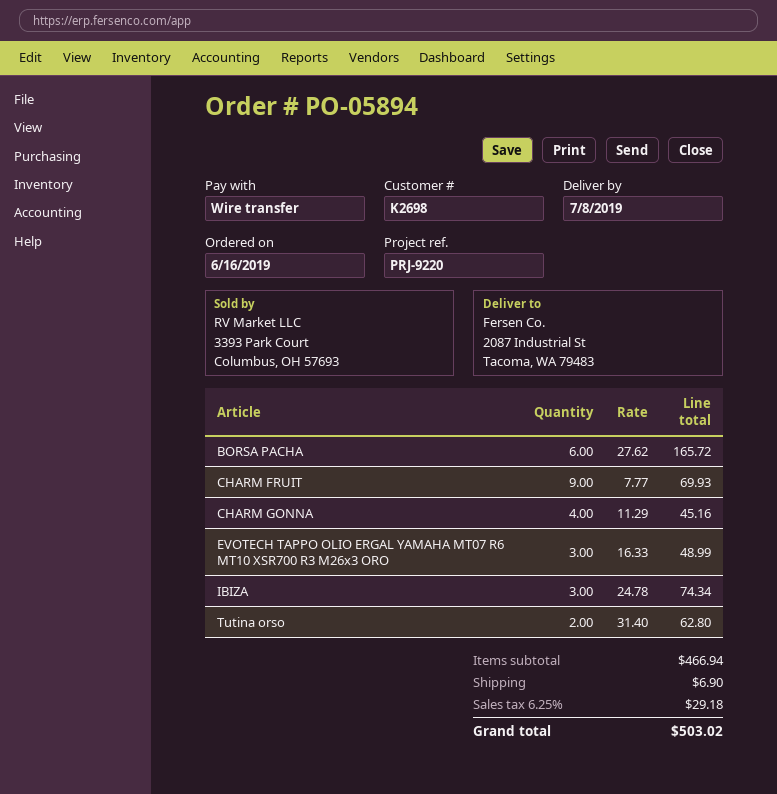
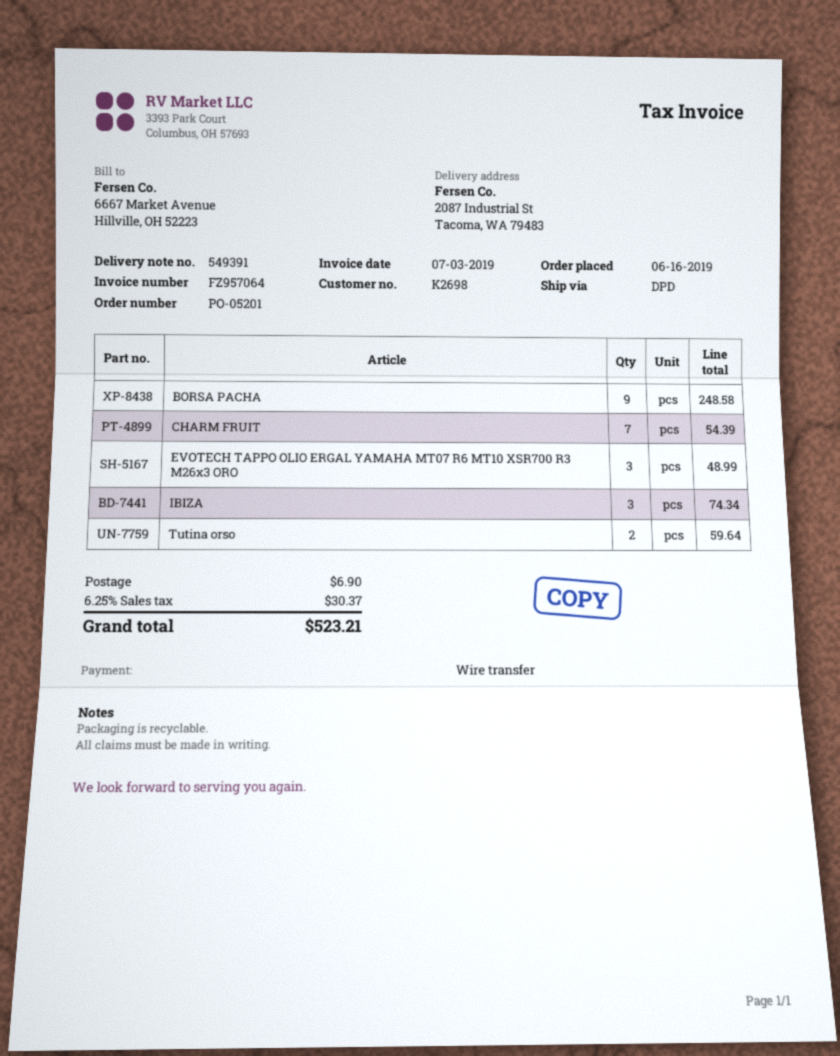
order number: PO-05894 -> PO-05201
BORSA PACHA: 6 for 165.72 -> 9 for 248.58
CHARM FRUIT: 9 for 69.93 -> 7 for 54.39
CHARM GONNA: 4 for 45.16 -> none
Tutina orso: 2 for 62.80 -> 2 for 59.64
tax: 6.25% = 29.18 -> 6.25% = 30.37
total: 503.02 -> 523.21

